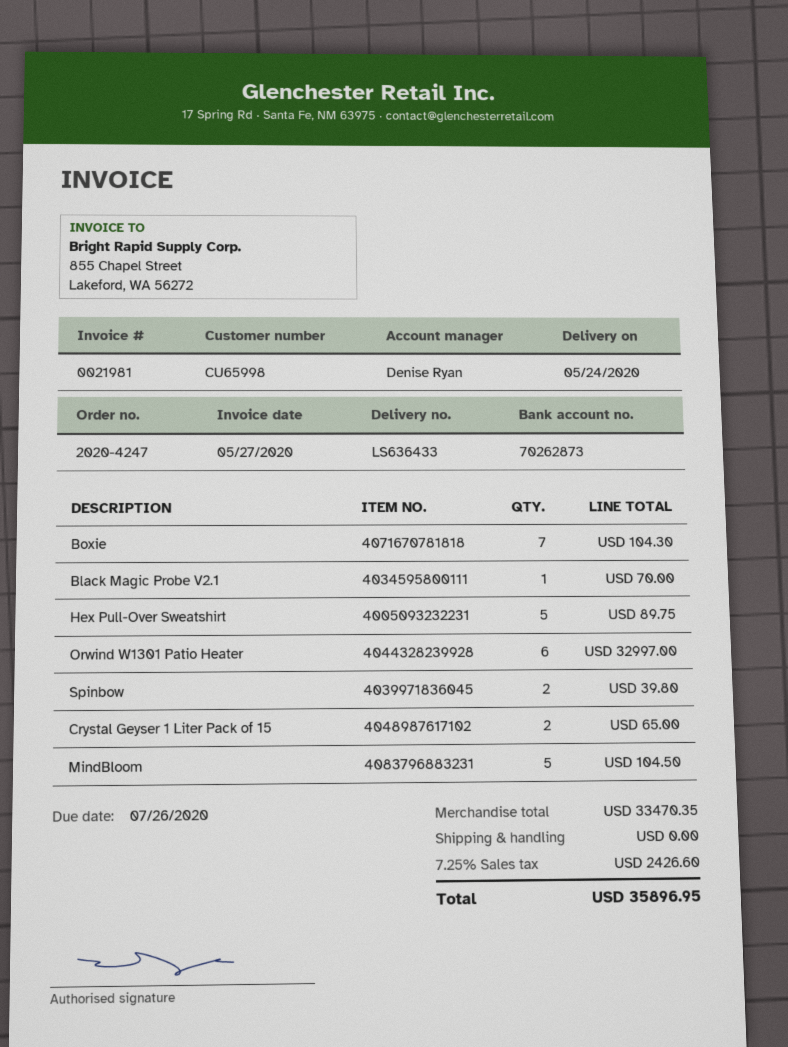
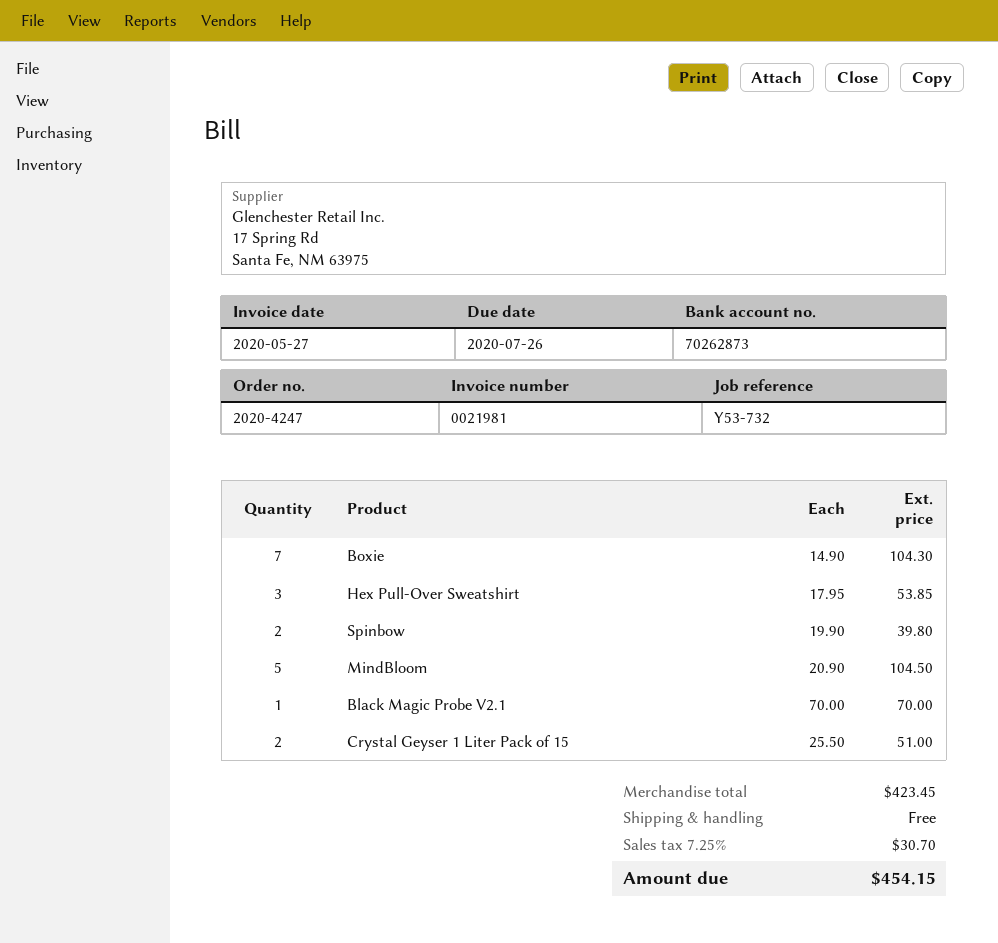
Hex Pull-Over Sweatshirt: 5 for 89.75 -> 3 for 53.85
Orwind W1301 Patio Heater: 6 for 32997.00 -> none
Crystal Geyser 1 Liter Pack of 15: 2 for 65.00 -> 2 for 51.00
subtotal: 33470.35 -> 423.45
tax: 7.25% = 2426.60 -> 7.25% = 30.70
total: 35896.95 -> 454.15

